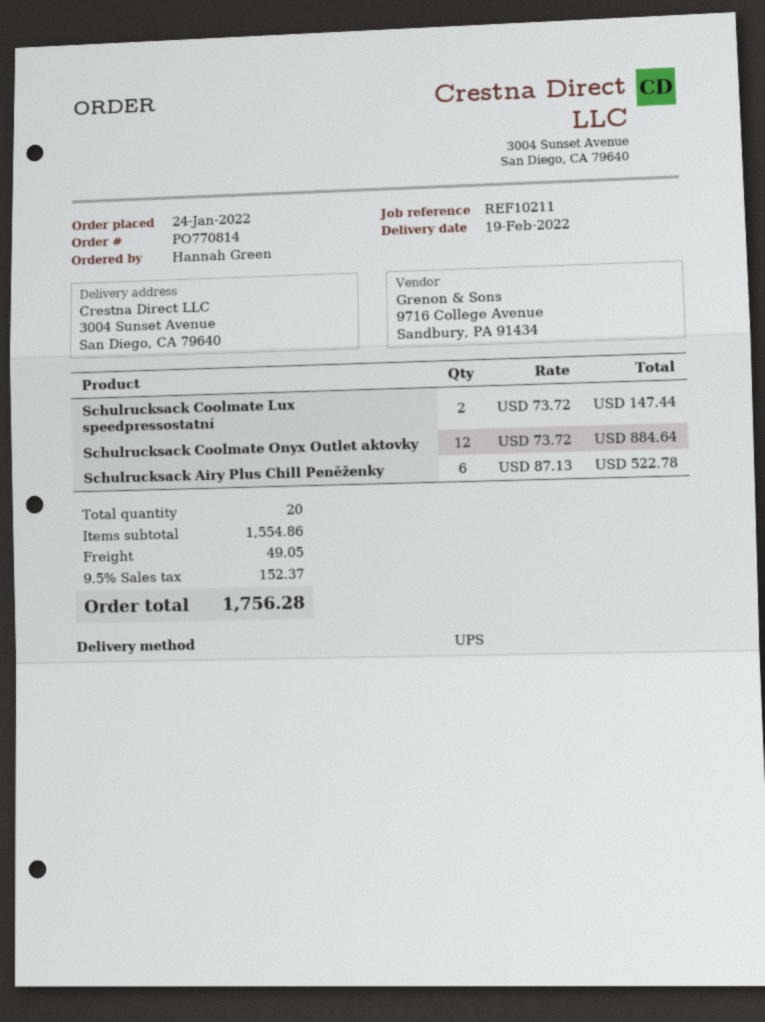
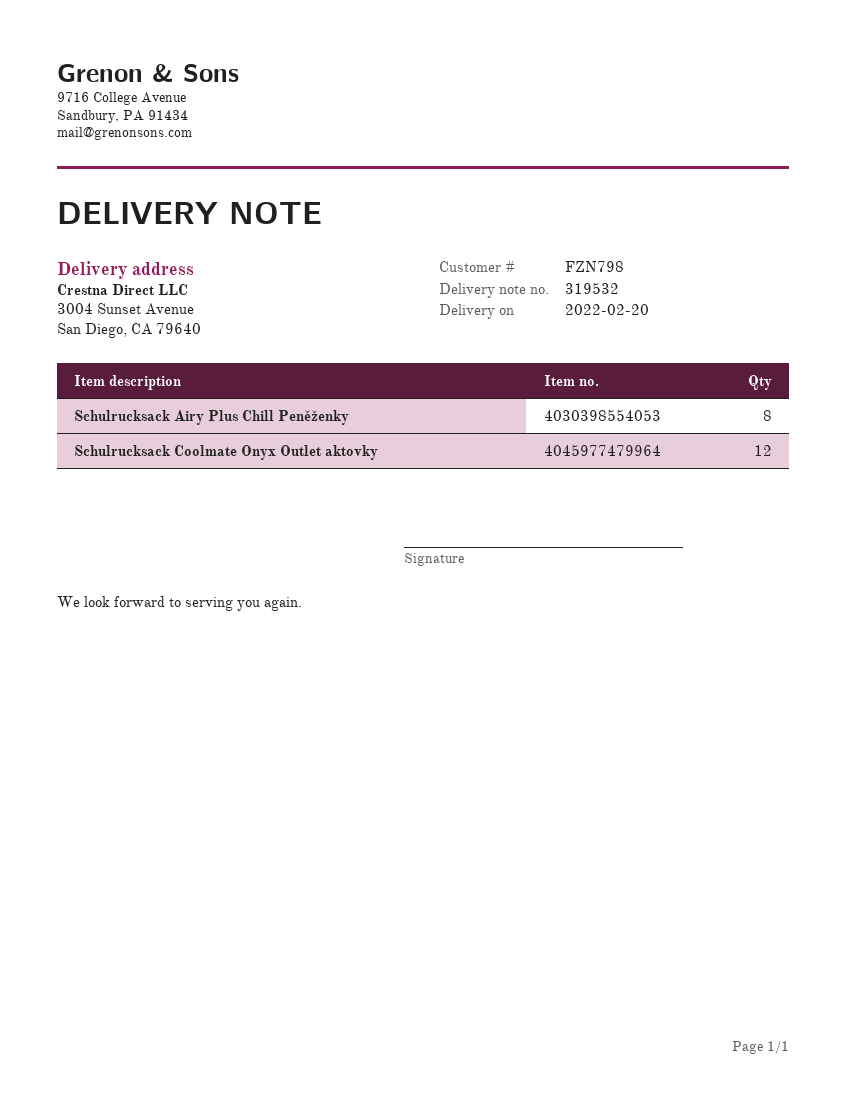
delivery date: 2022-02-19 -> 2022-02-20
Schulrucksack Coolmate Lux speedpressostatní: 2 -> none
Schulrucksack Airy Plus Chill Peněženky: 6 -> 8

